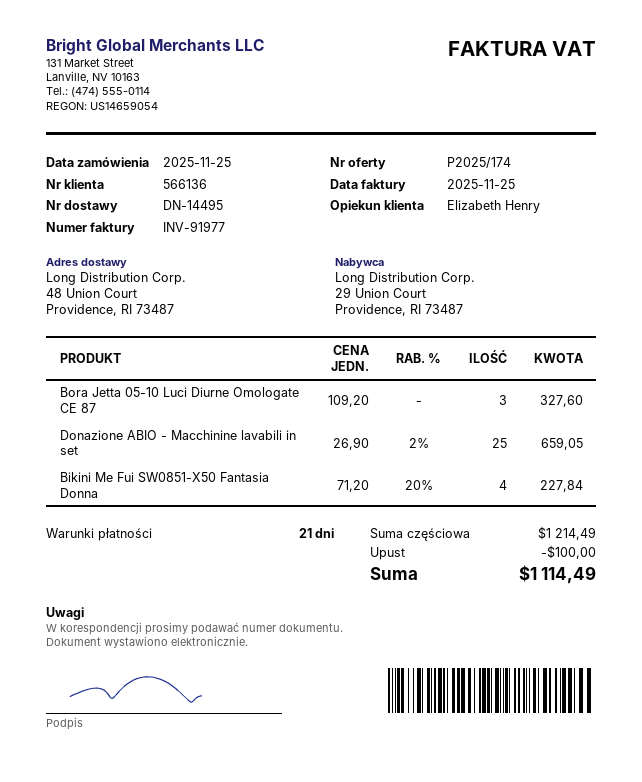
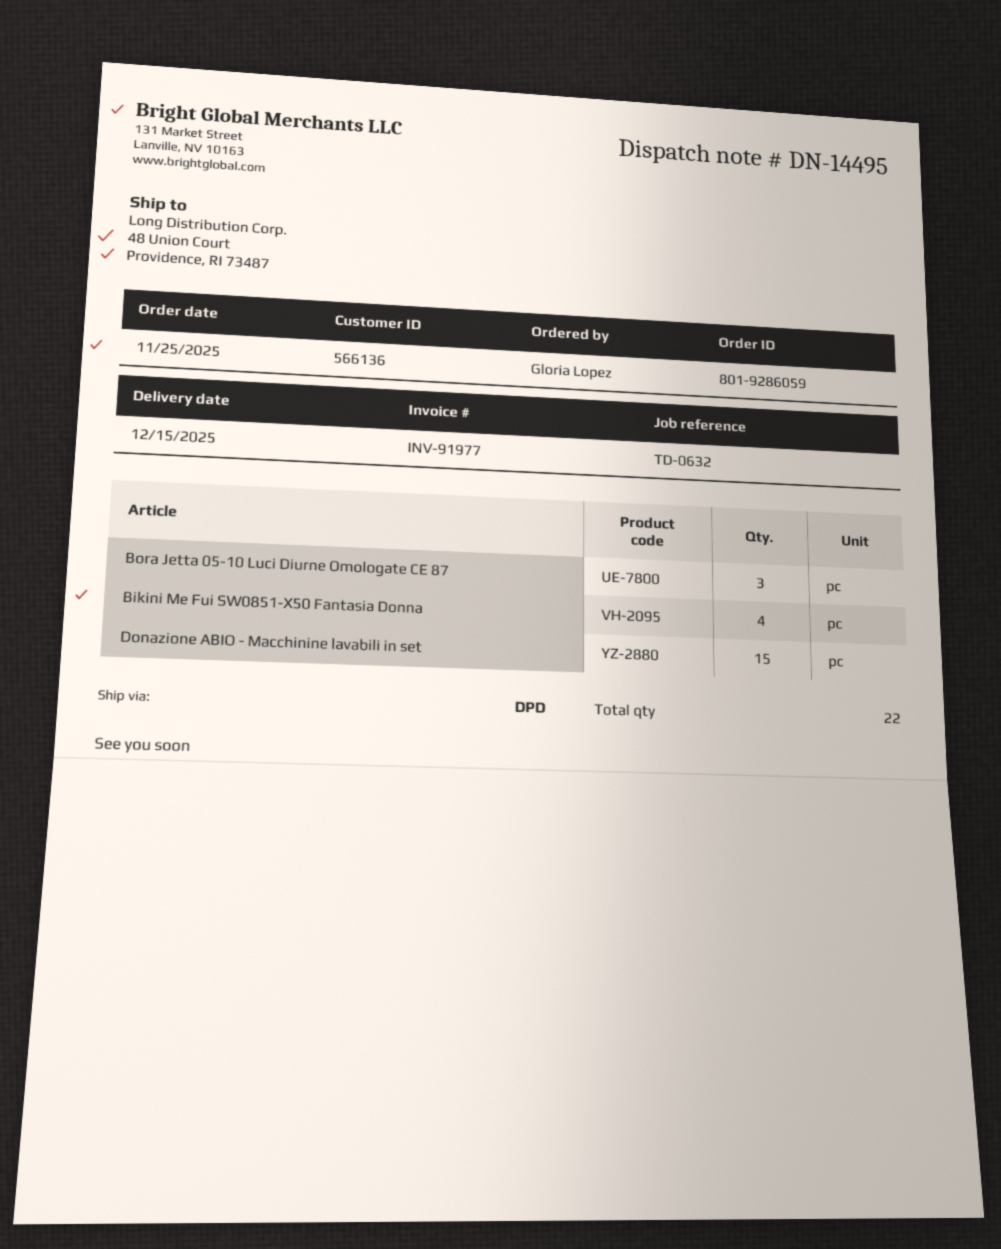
Donazione ABIO - Macchinine lavabili in set: 25 -> 15

